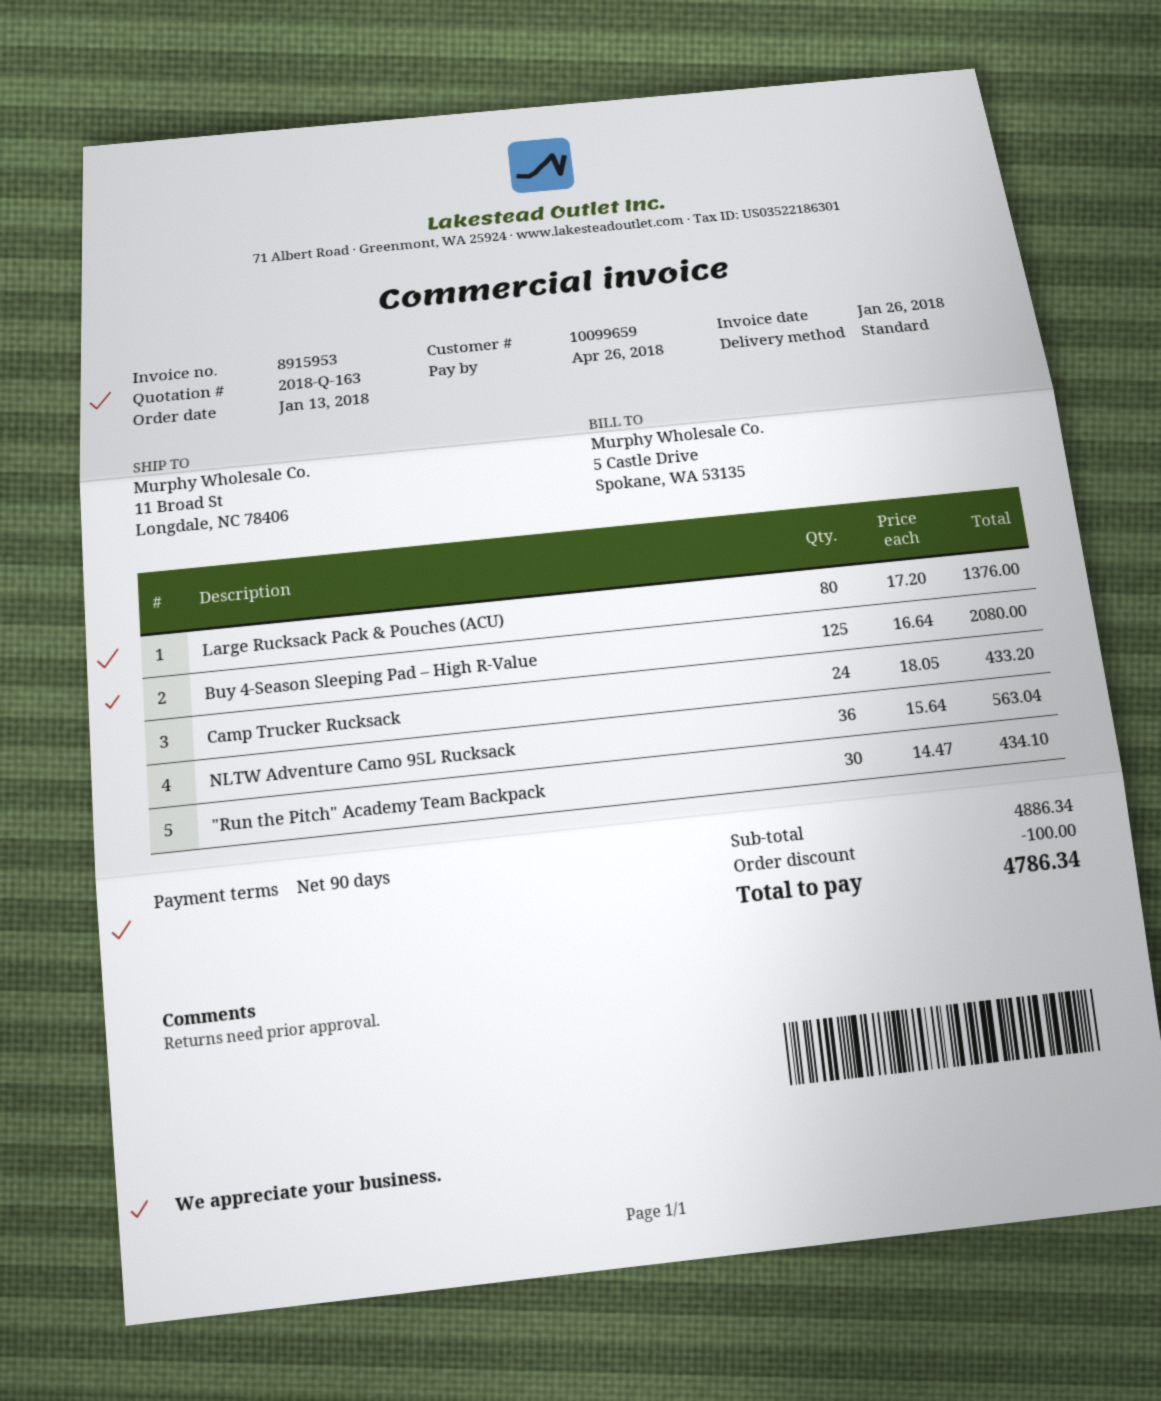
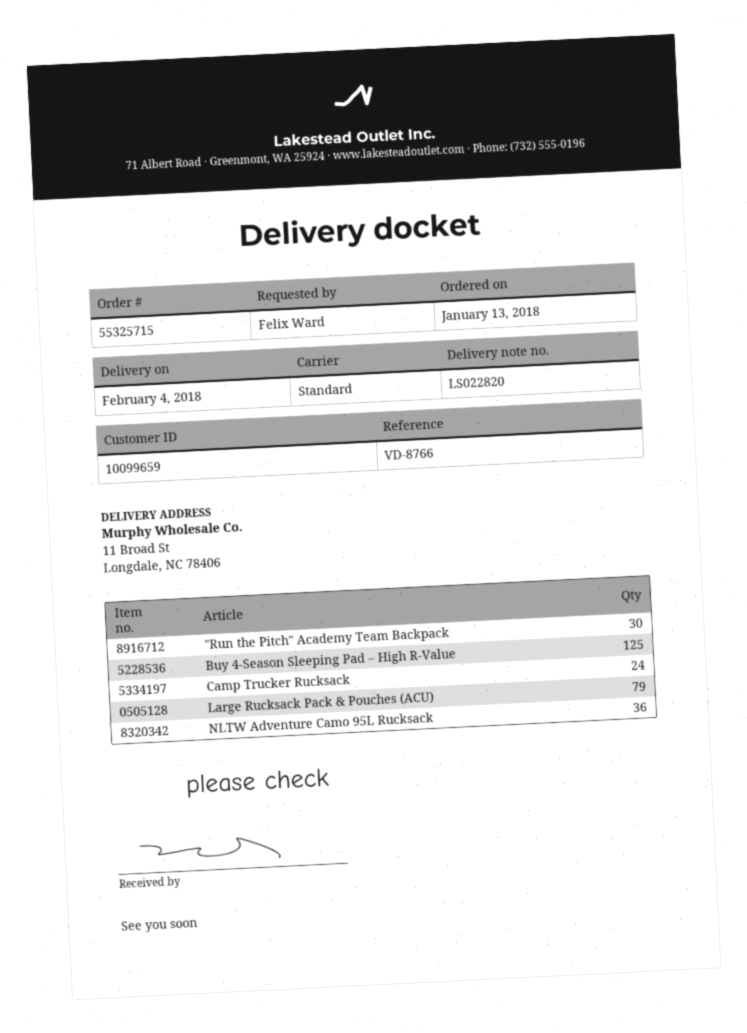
Large Rucksack Pack & Pouches (ACU): 80 -> 79

